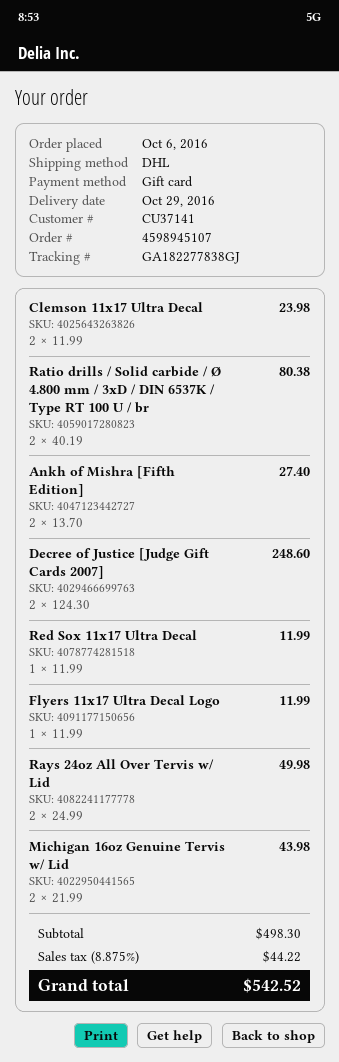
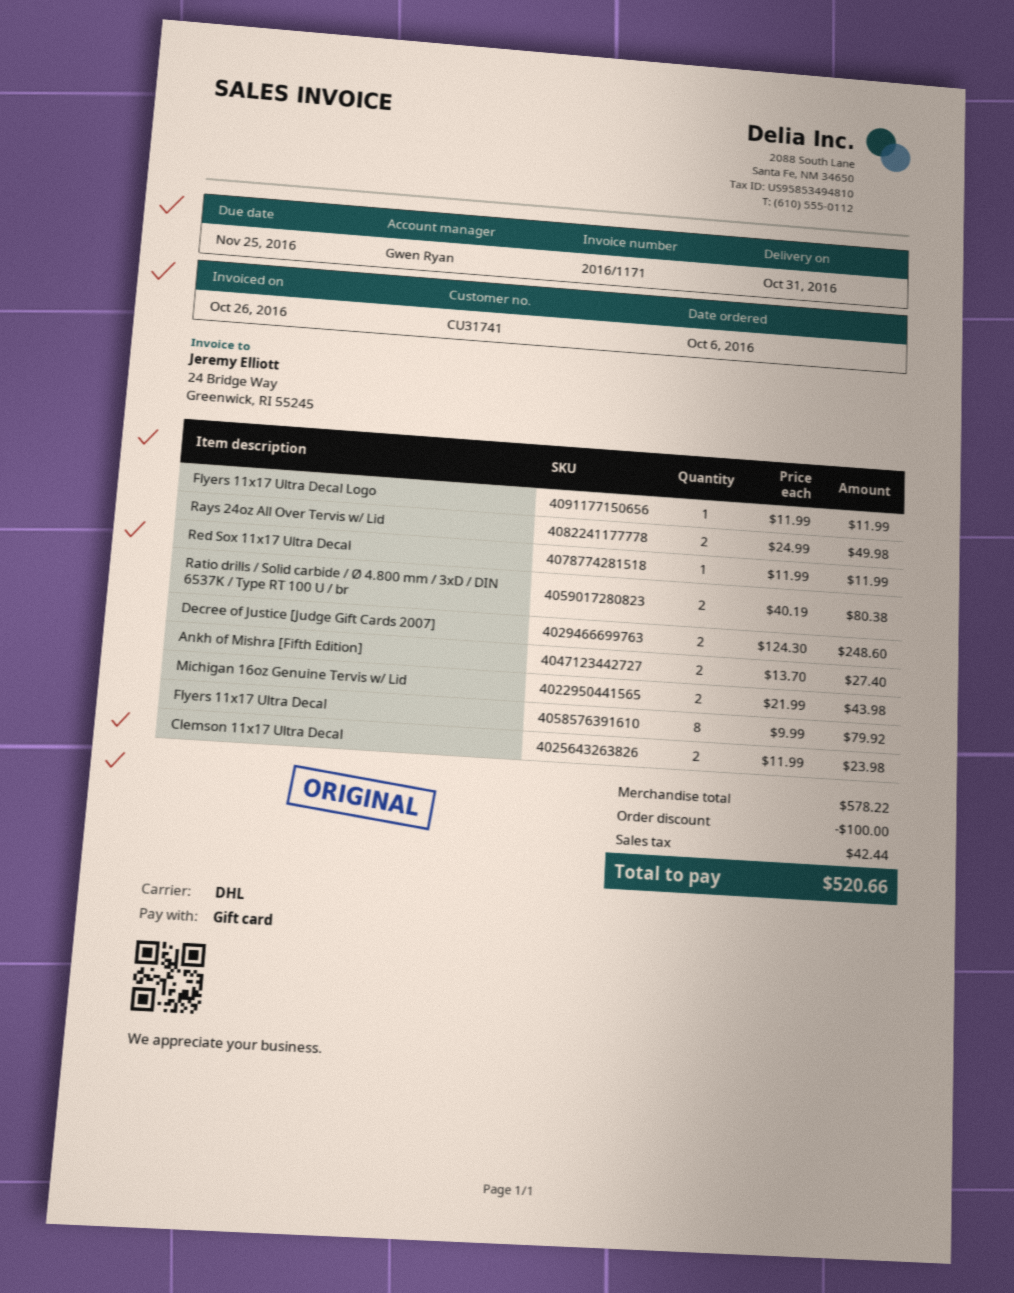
delivery date: 2016-10-29 -> 2016-10-31
customer number: CU37141 -> CU31741
Flyers 11x17 Ultra Decal: none -> 8 x 9.99 = 79.92
subtotal: 498.30 -> 578.22
discount: none -> 100.00
tax: 44.22 -> 42.44
total: 542.52 -> 520.66

